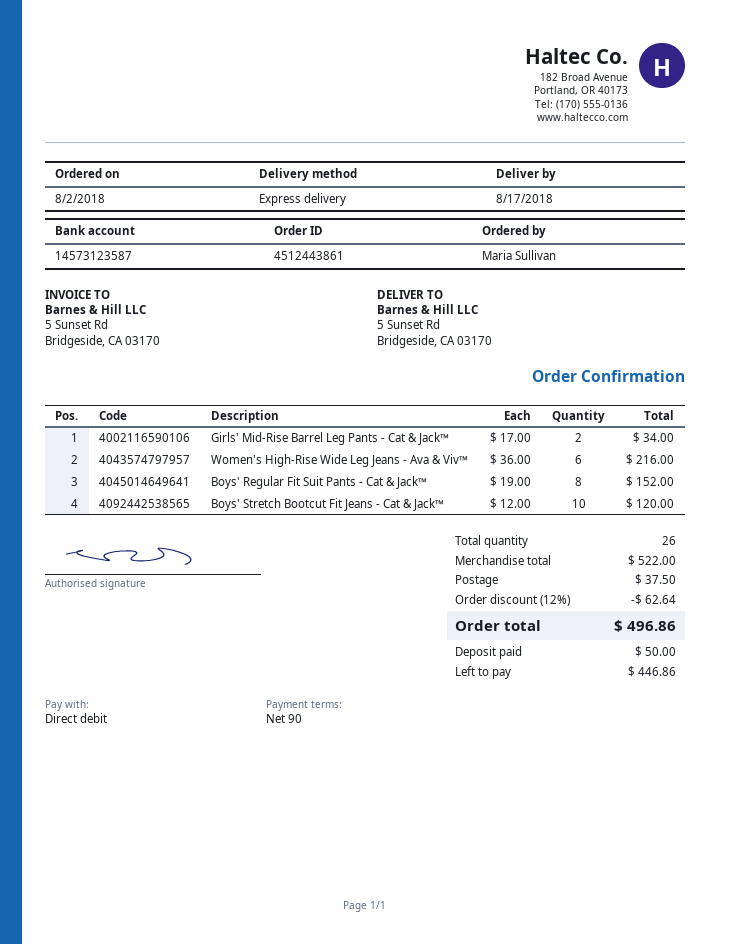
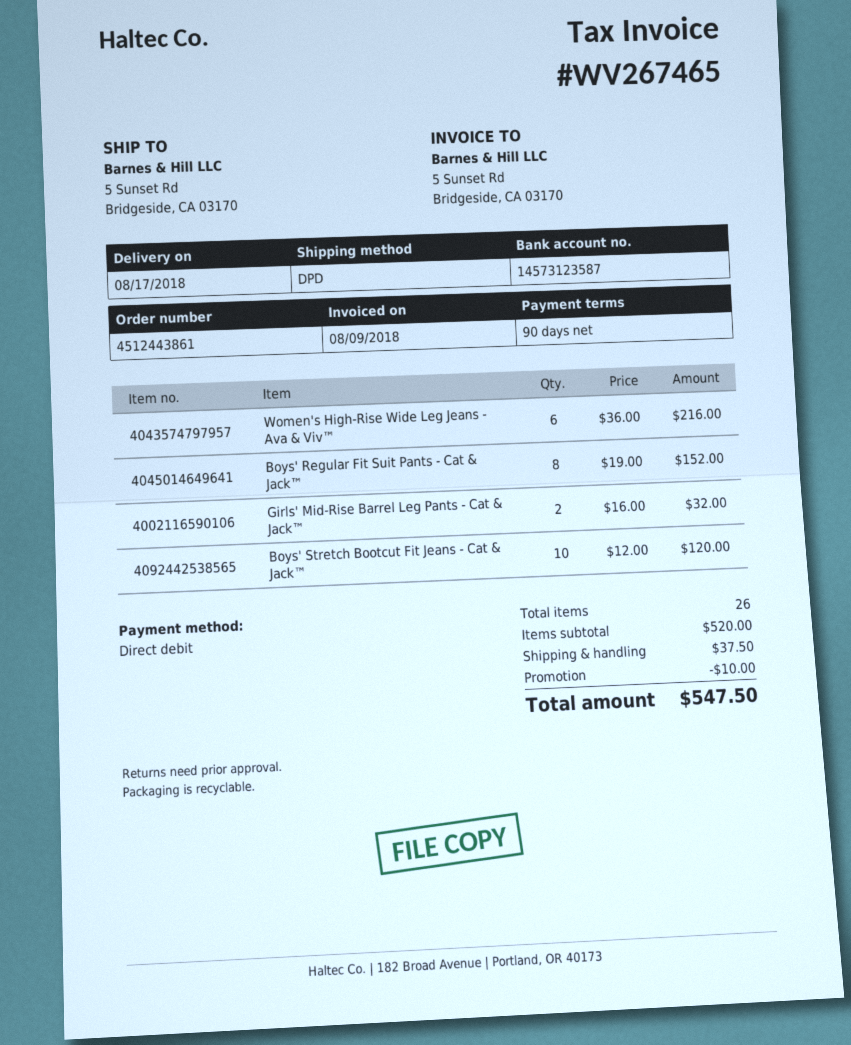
shipping method: express -> DPD
Girls' Mid-Rise Barrel Leg Pants - Cat & Jack™: 2 x 17.00 = 34.00 -> 2 x 16.00 = 32.00
subtotal: 522.00 -> 520.00
discount: 62.64 -> 10.00
total: 496.86 -> 547.50

